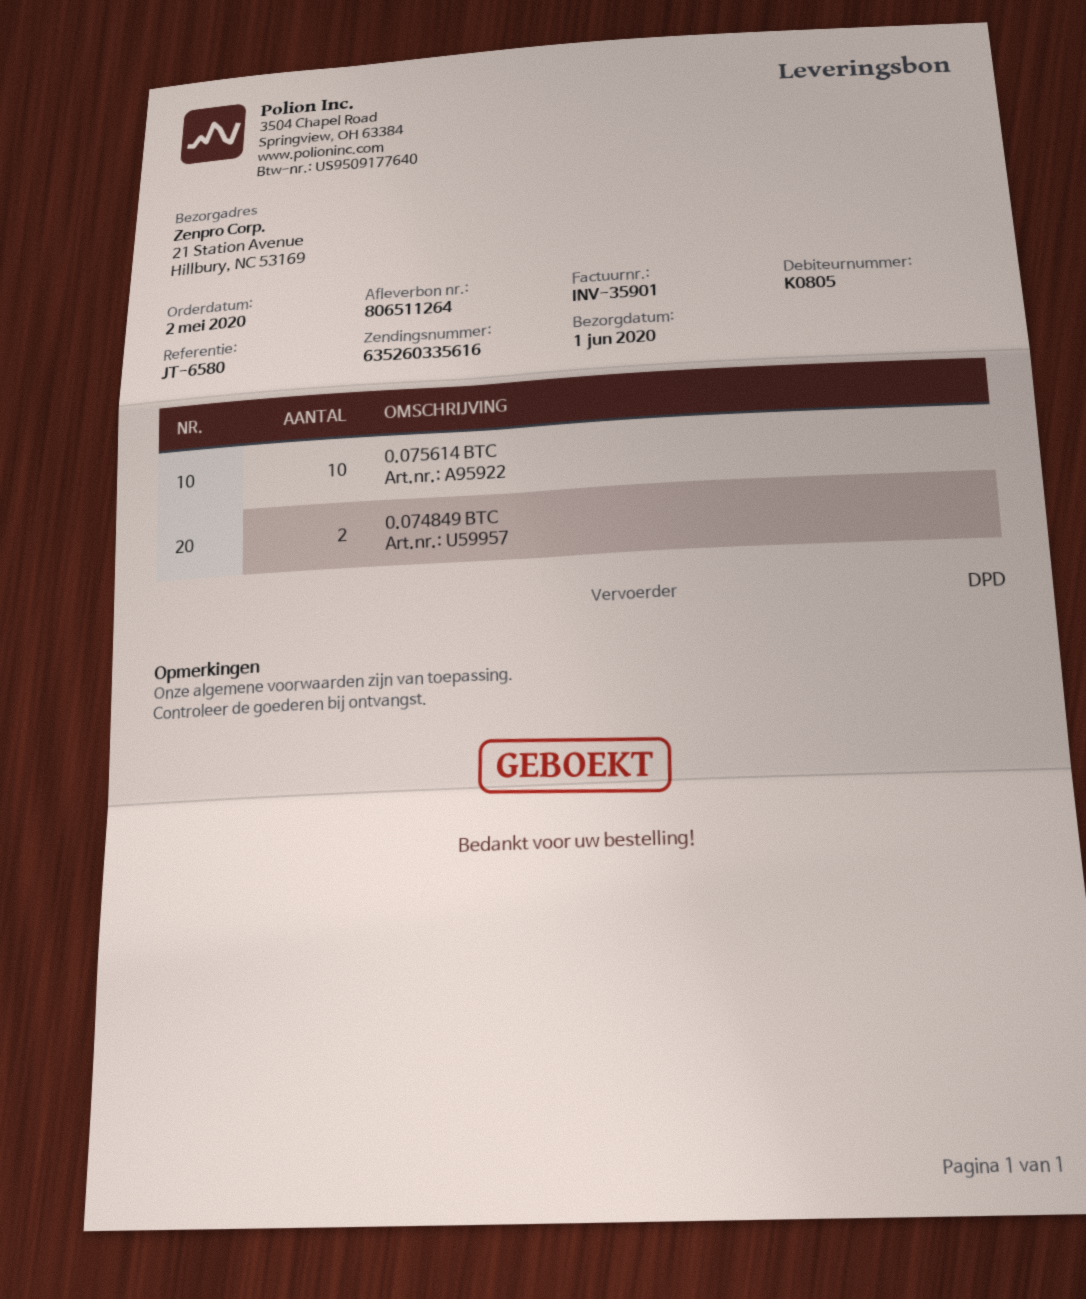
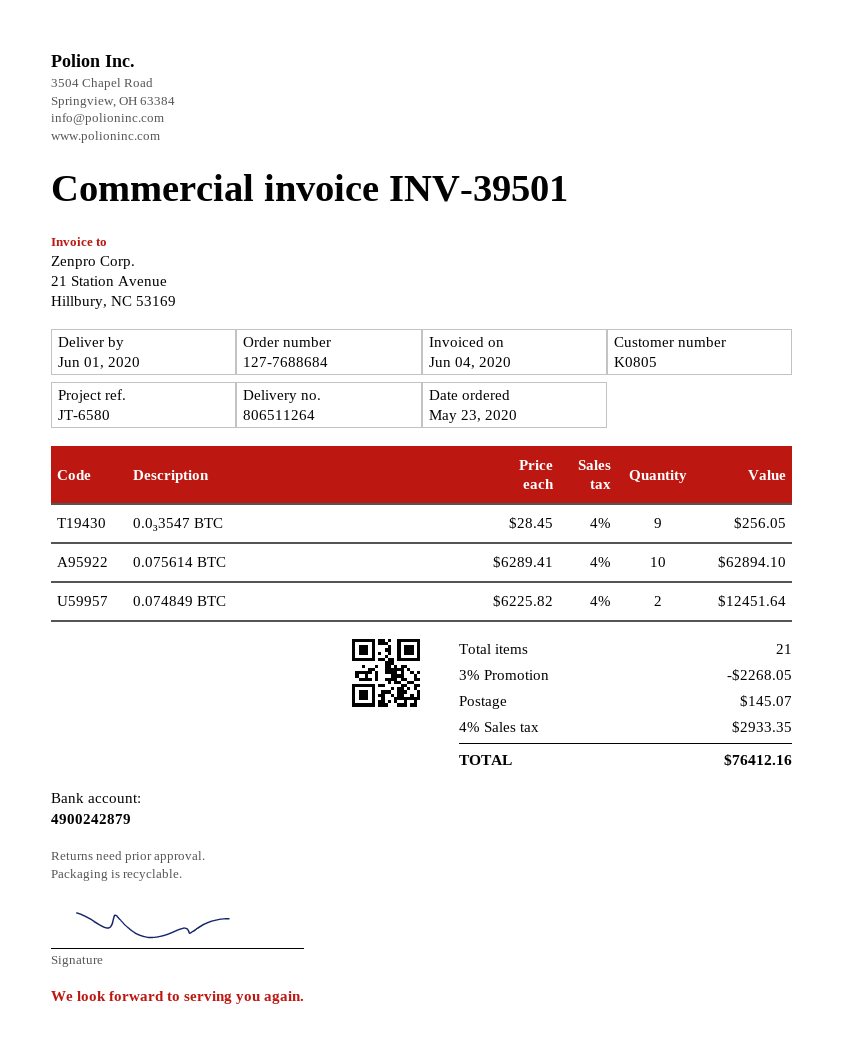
order date: 2020-05-02 -> 2020-05-23
invoice number: INV-35901 -> INV-39501
0.0₃3547 BTC: none -> 9

